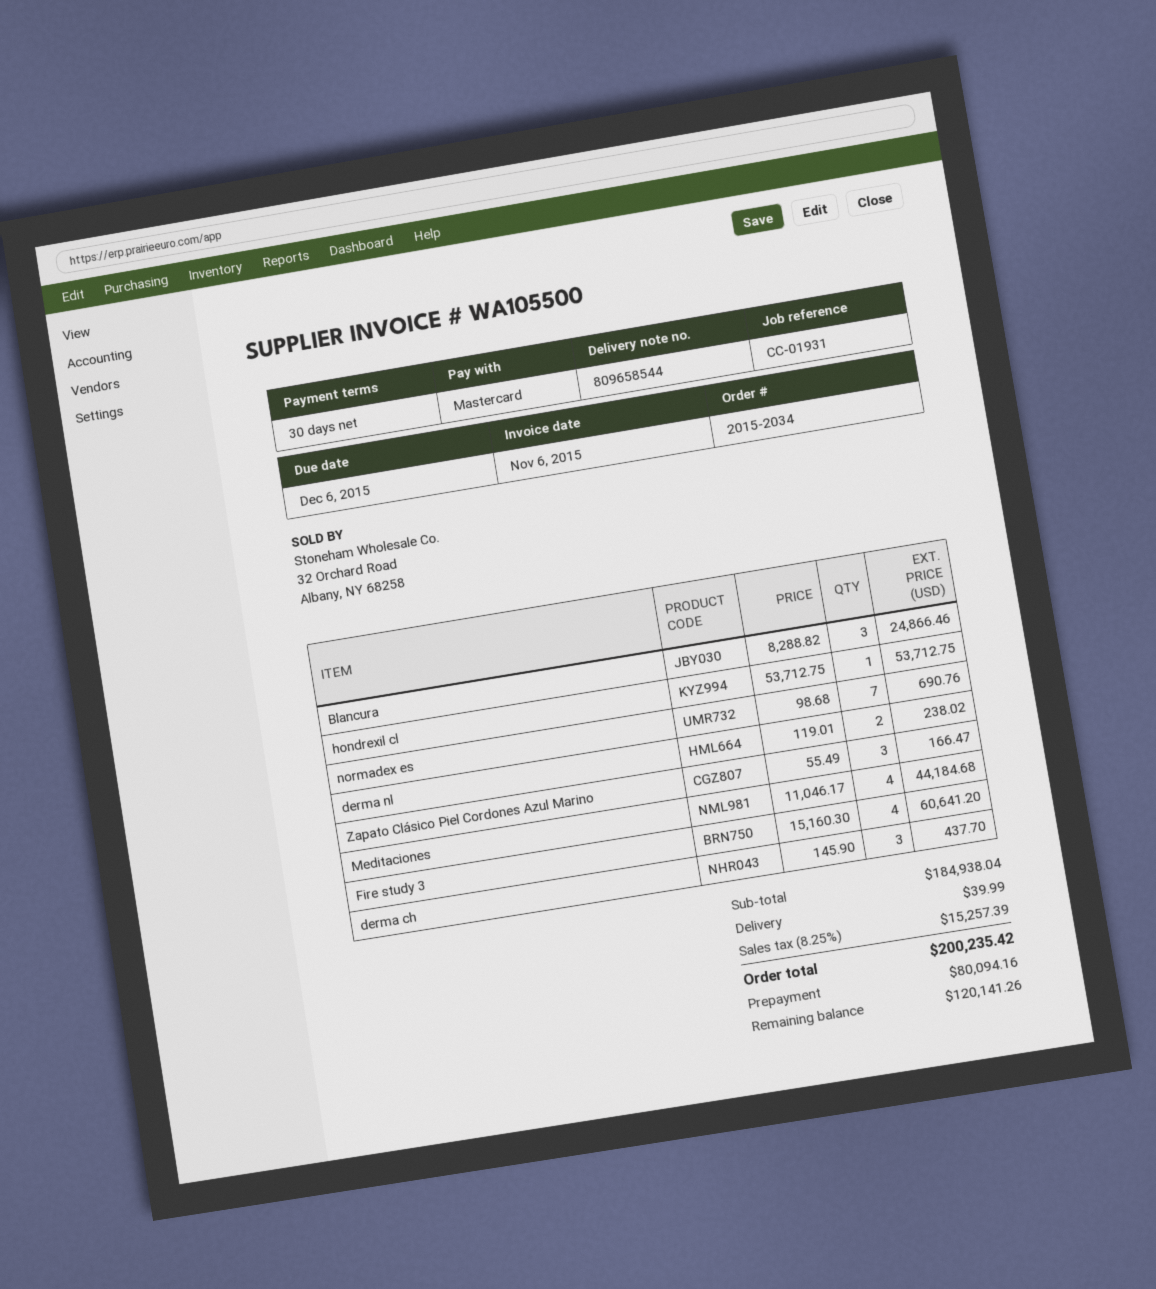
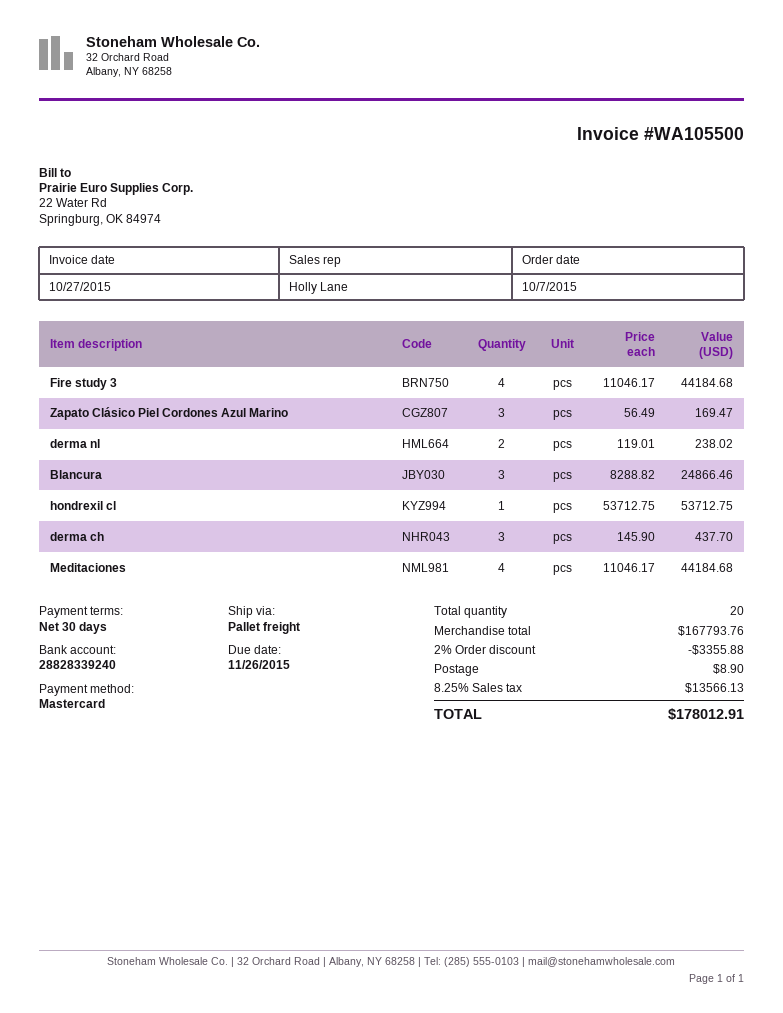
invoice date: 2015-11-06 -> 2015-10-27
due date: 2015-12-06 -> 2015-11-26
normadex es: 7 x 98.68 = 690.76 -> none
Zapato Clásico Piel Cordones Azul Marino: 3 x 55.49 = 166.47 -> 3 x 56.49 = 169.47
Fire study 3: 4 x 15160.30 = 60641.20 -> 4 x 11046.17 = 44184.68
subtotal: 184938.04 -> 167793.76
discount: none -> 2% = 3355.88
shipping: 39.99 -> 8.90
tax: 8.25% = 15257.39 -> 8.25% = 13566.13
total: 200235.42 -> 178012.91

